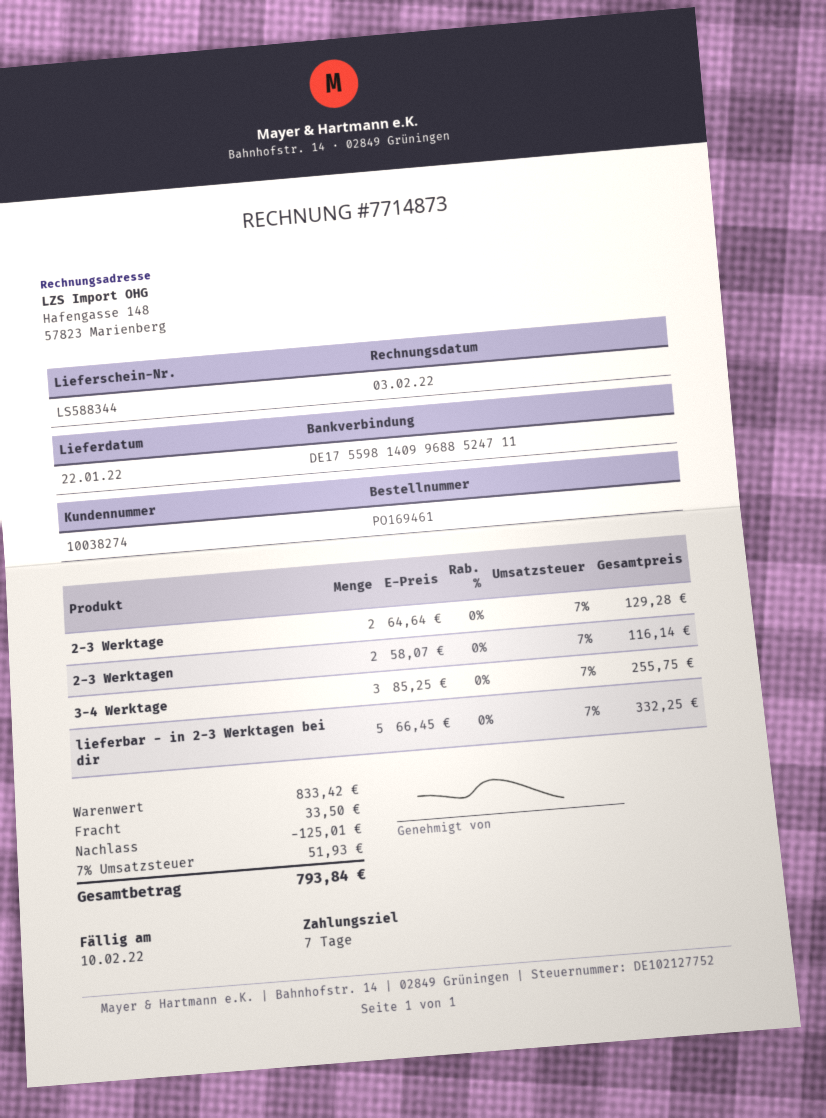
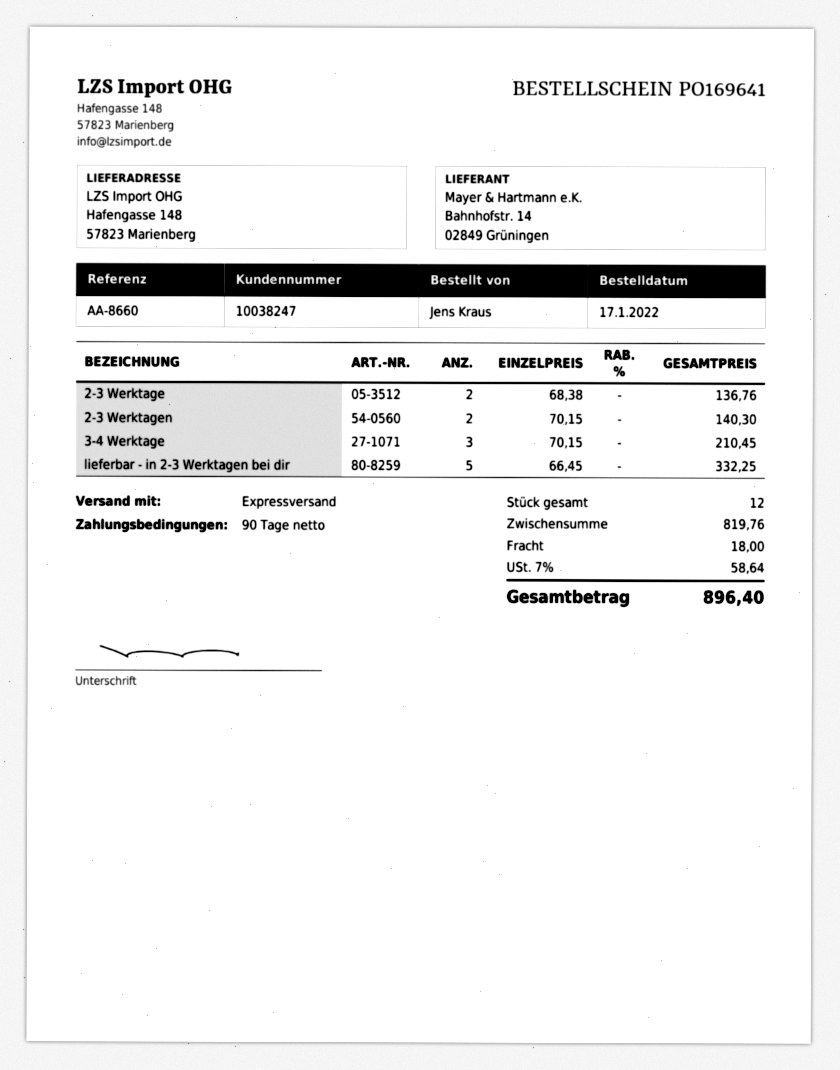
order number: PO169461 -> PO169641
payment terms: 7 days -> 90 days
customer number: 10038274 -> 10038247
2-3 Werktage: 2 x 64.64 = 129.28 -> 2 x 68.38 = 136.76
2-3 Werktagen: 2 x 58.07 = 116.14 -> 2 x 70.15 = 140.30
3-4 Werktage: 3 x 85.25 = 255.75 -> 3 x 70.15 = 210.45
subtotal: 833.42 -> 819.76
discount: 125.01 -> none
shipping: 33.50 -> 18.00
tax: 7% = 51.93 -> 7% = 58.64
total: 793.84 -> 896.40

